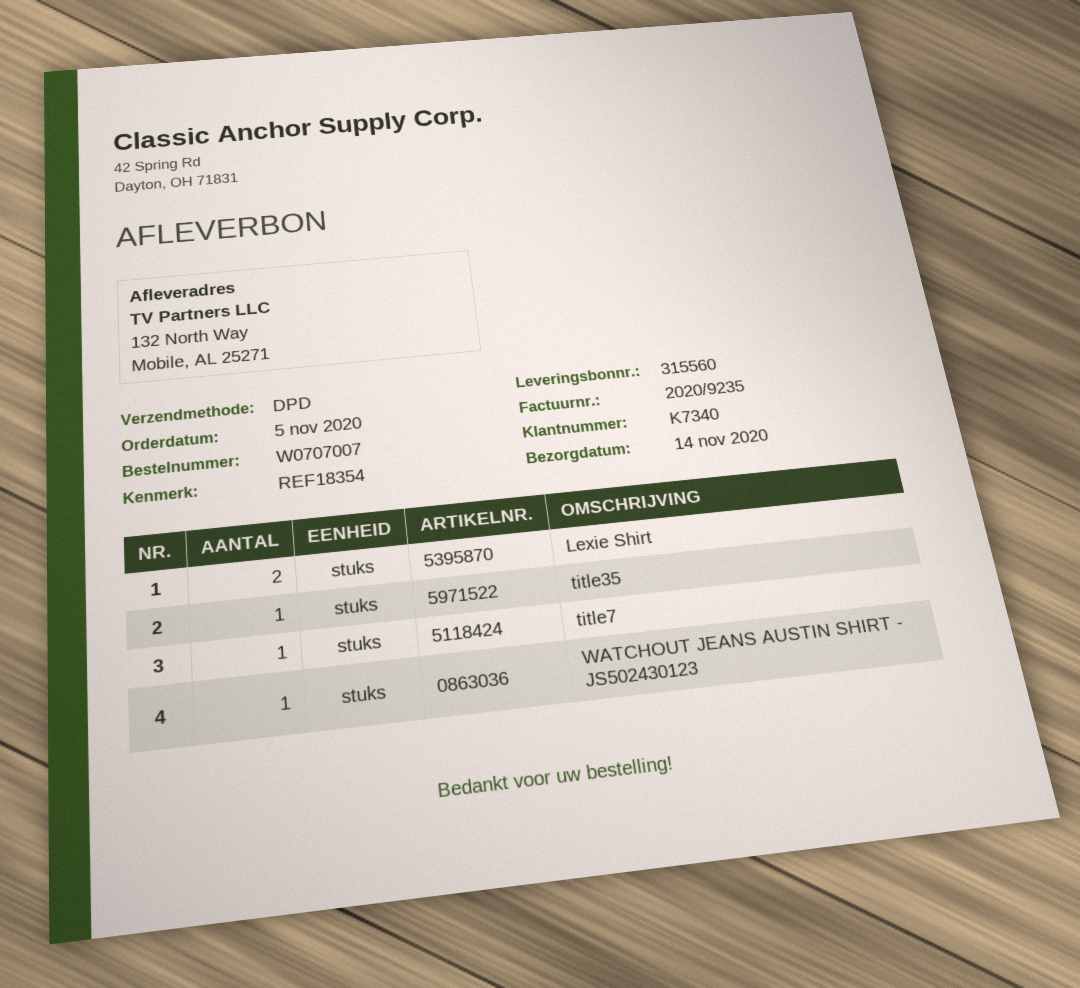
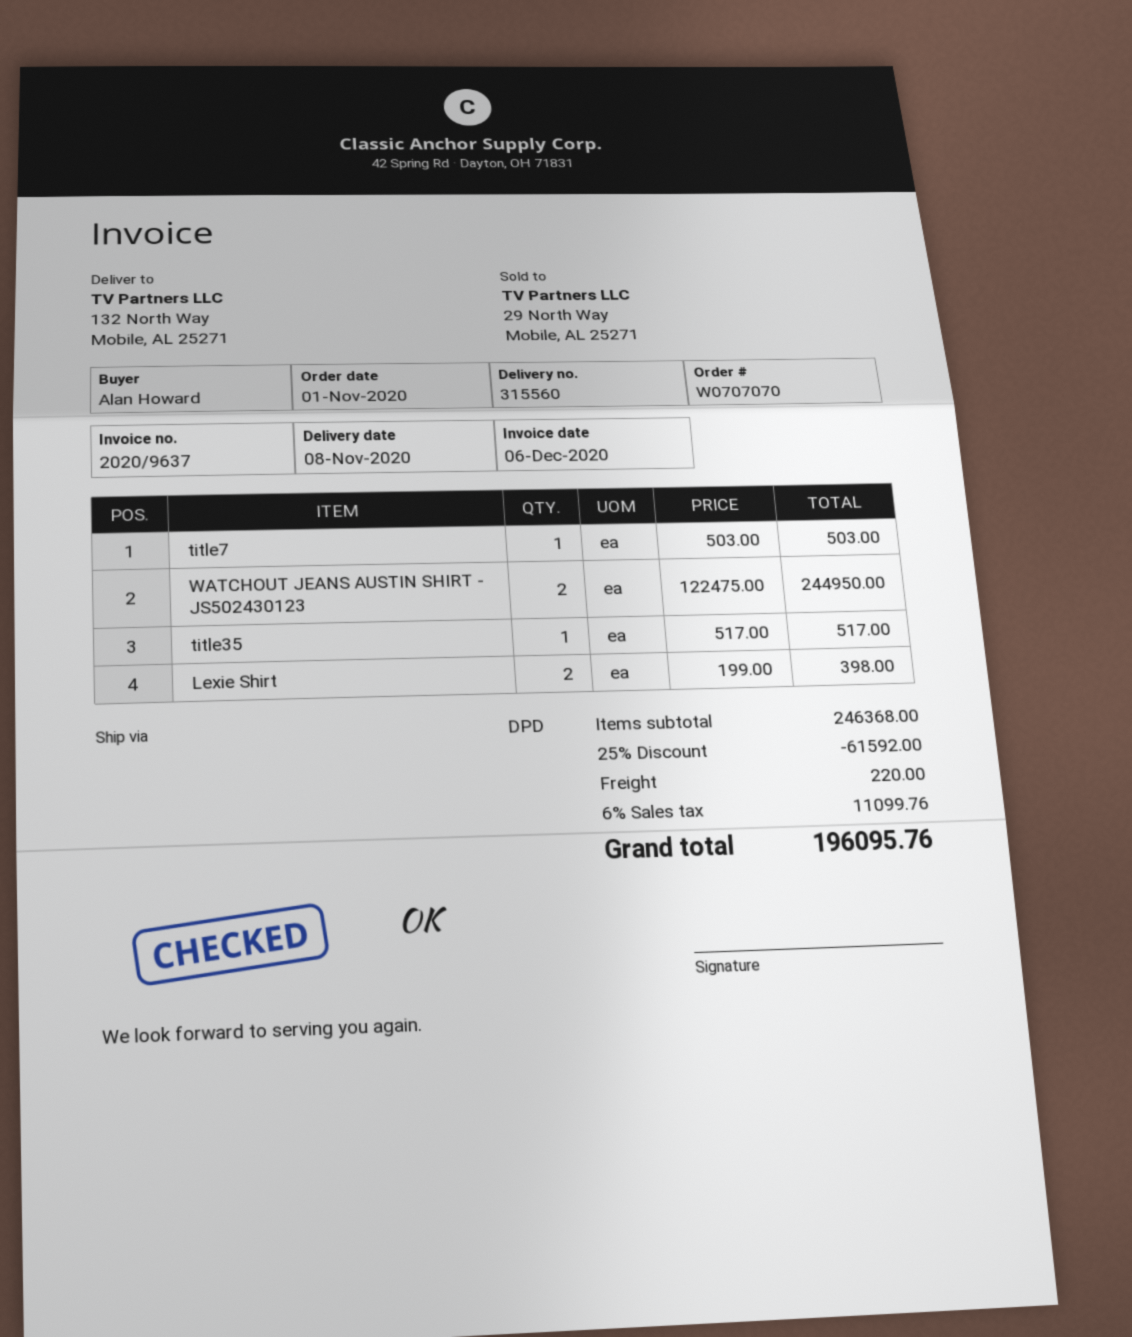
order number: W0707007 -> W0707070
order date: 2020-11-05 -> 2020-11-01
delivery date: 2020-11-14 -> 2020-11-08
invoice number: 2020/9235 -> 2020/9637
WATCHOUT JEANS AUSTIN SHIRT - JS502430123: 1 -> 2

